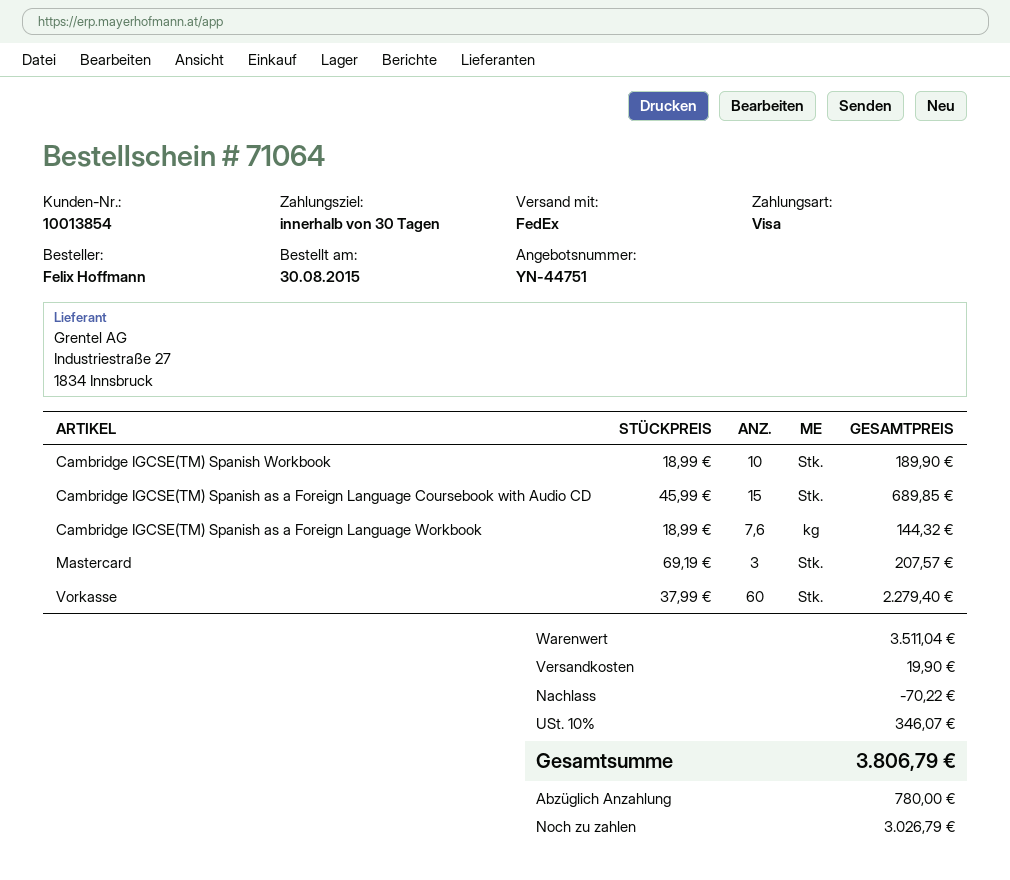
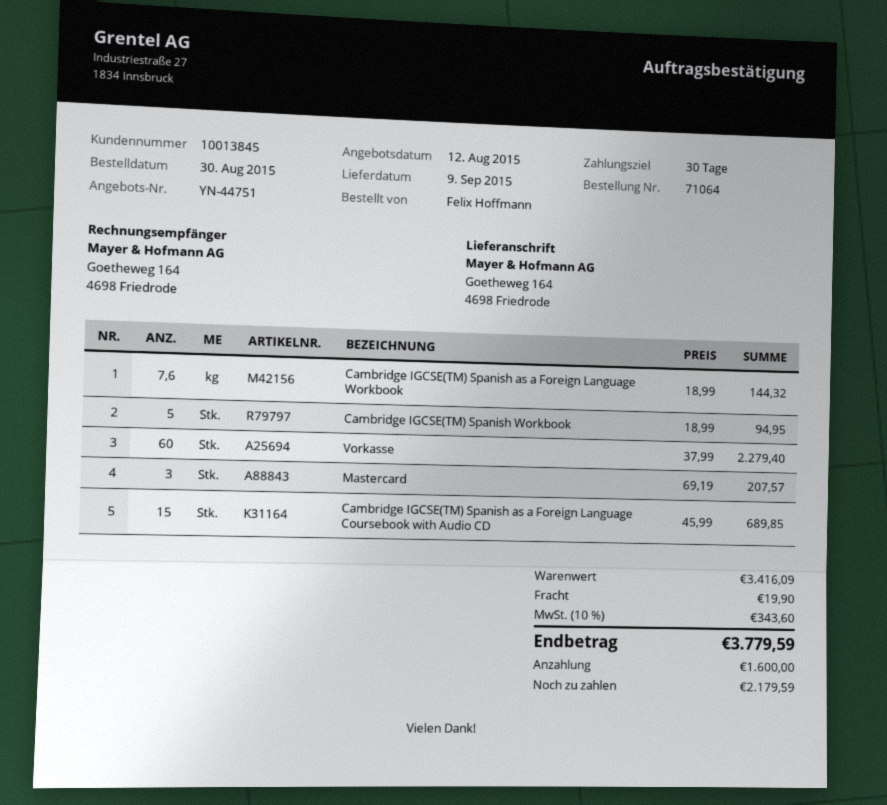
customer number: 10013854 -> 10013845
Cambridge IGCSE(TM) Spanish Workbook: 10 x 18.99 = 189.90 -> 5 x 18.99 = 94.95
subtotal: 3511.04 -> 3416.09
discount: 70.22 -> none
tax: 10% = 346.07 -> 10% = 343.60
total: 3806.79 -> 3779.59
deposit: 780.00 -> 1600.00
balance: 3026.79 -> 2179.59

